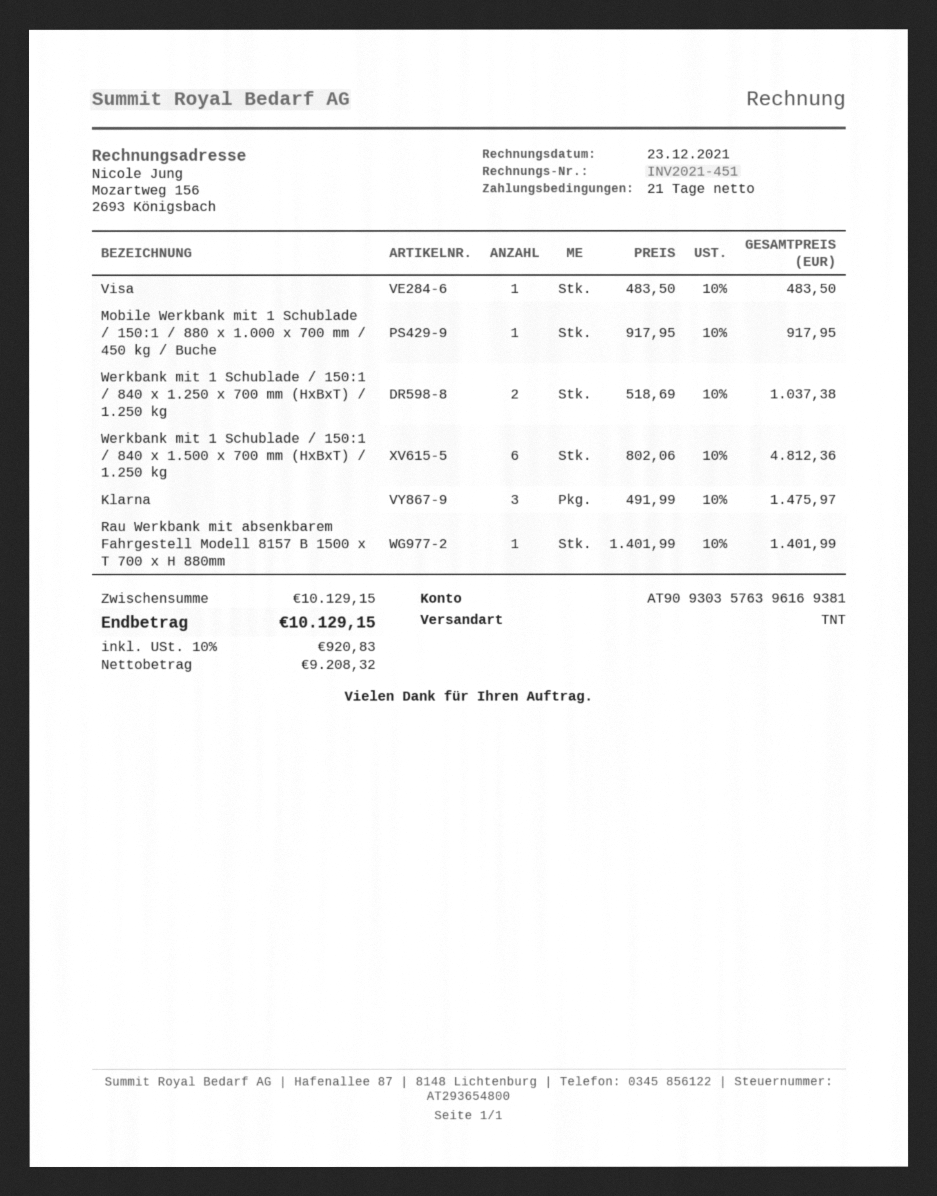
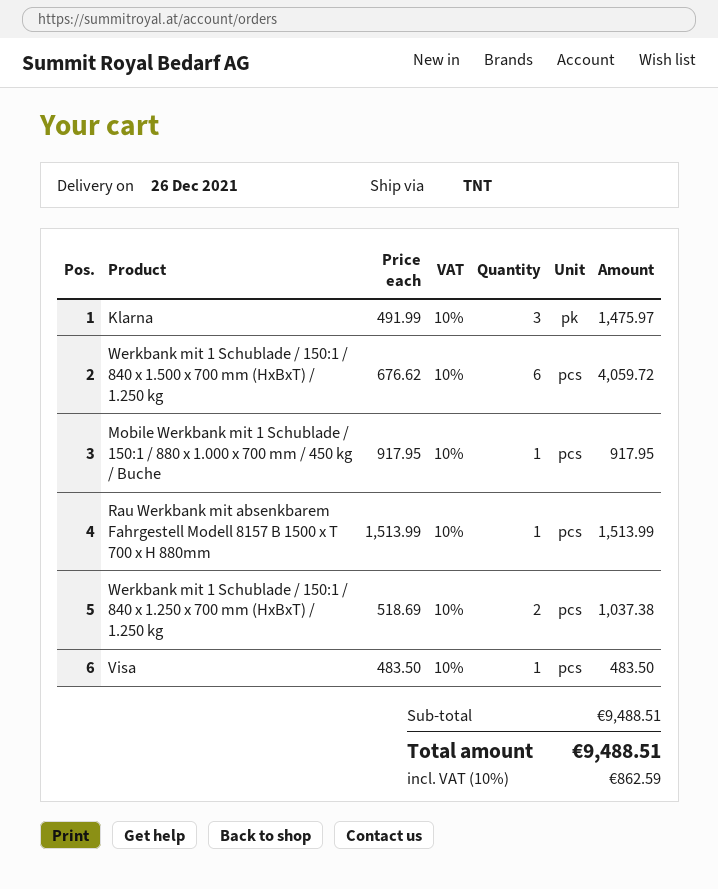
Werkbank mit 1 Schublade / 150:1 / 840 x 1.500 x 700 mm (HxBxT) / 1.250 kg: 6 x 802.06 = 4812.36 -> 6 x 676.62 = 4059.72
Rau Werkbank mit absenkbarem Fahrgestell Modell 8157 B 1500 x T 700 x H 880mm: 1 x 1401.99 = 1401.99 -> 1 x 1513.99 = 1513.99
subtotal: 10129.15 -> 9488.51
tax: 10% = 920.83 -> 10% = 862.59
total: 10129.15 -> 9488.51

